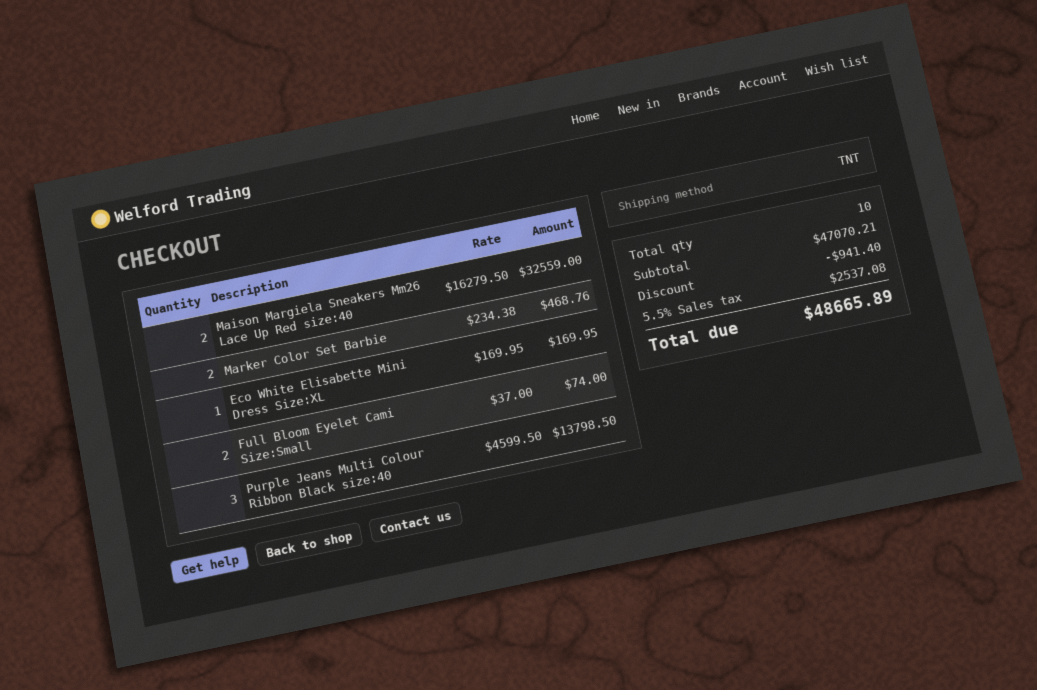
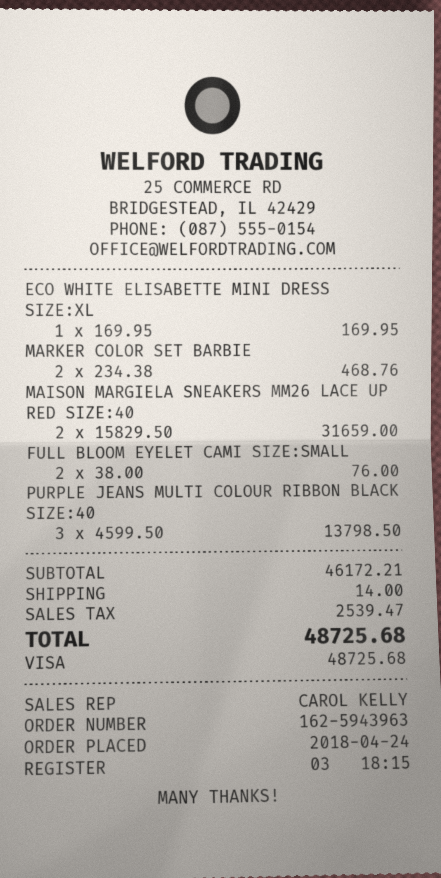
Maison Margiela Sneakers Mm26 Lace Up Red size:40: 2 x 16279.50 = 32559.00 -> 2 x 15829.50 = 31659.00
Full Bloom Eyelet Cami Size:Small: 2 x 37.00 = 74.00 -> 2 x 38.00 = 76.00
subtotal: 47070.21 -> 46172.21
discount: 941.40 -> none
shipping: none -> 14.00
tax: 2537.08 -> 2539.47
total: 48665.89 -> 48725.68

